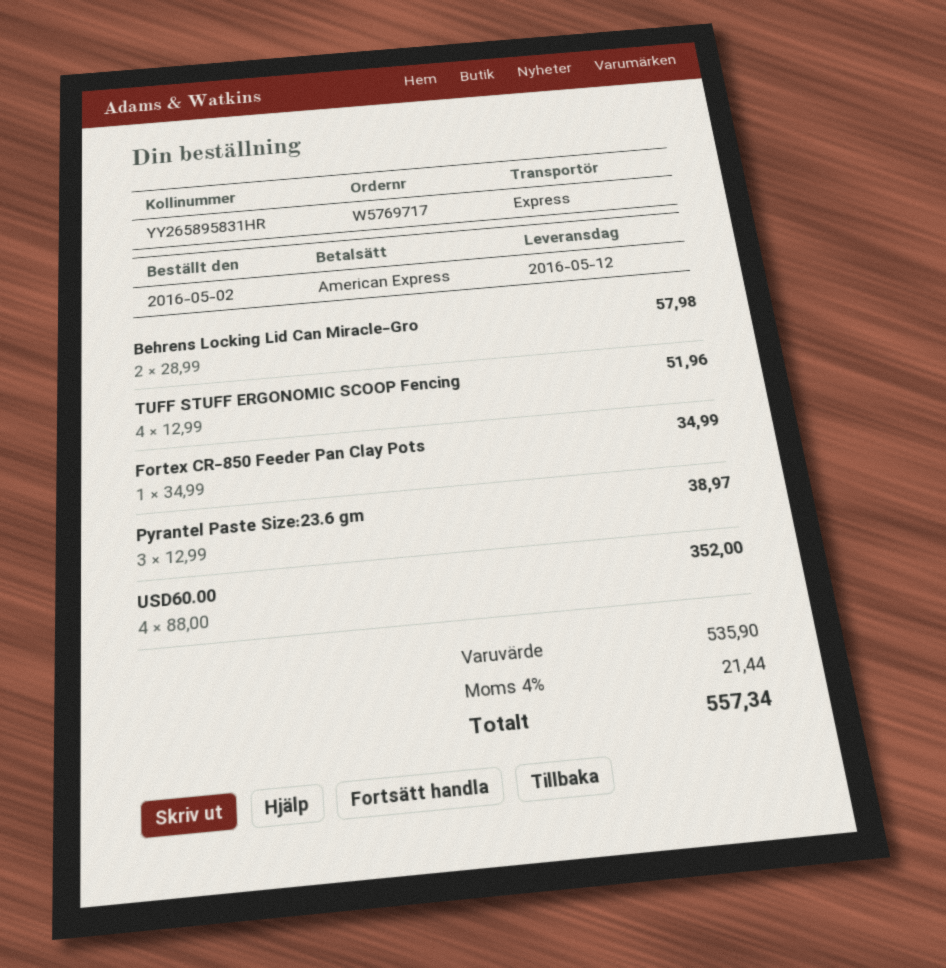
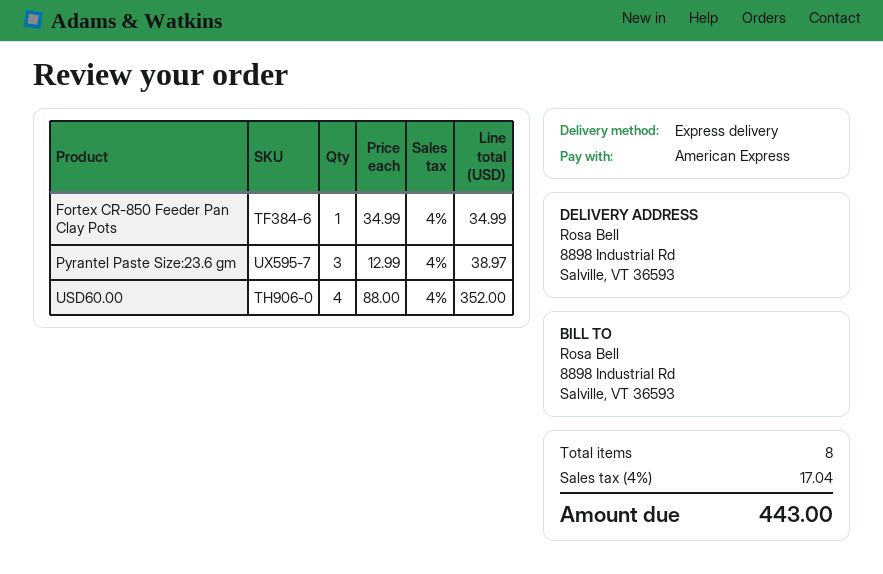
Behrens Locking Lid Can Miracle-Gro: 2 x 28.99 = 57.98 -> none
TUFF STUFF ERGONOMIC SCOOP Fencing: 4 x 12.99 = 51.96 -> none
tax: 4% = 21.44 -> 4% = 17.04
total: 557.34 -> 443.00

